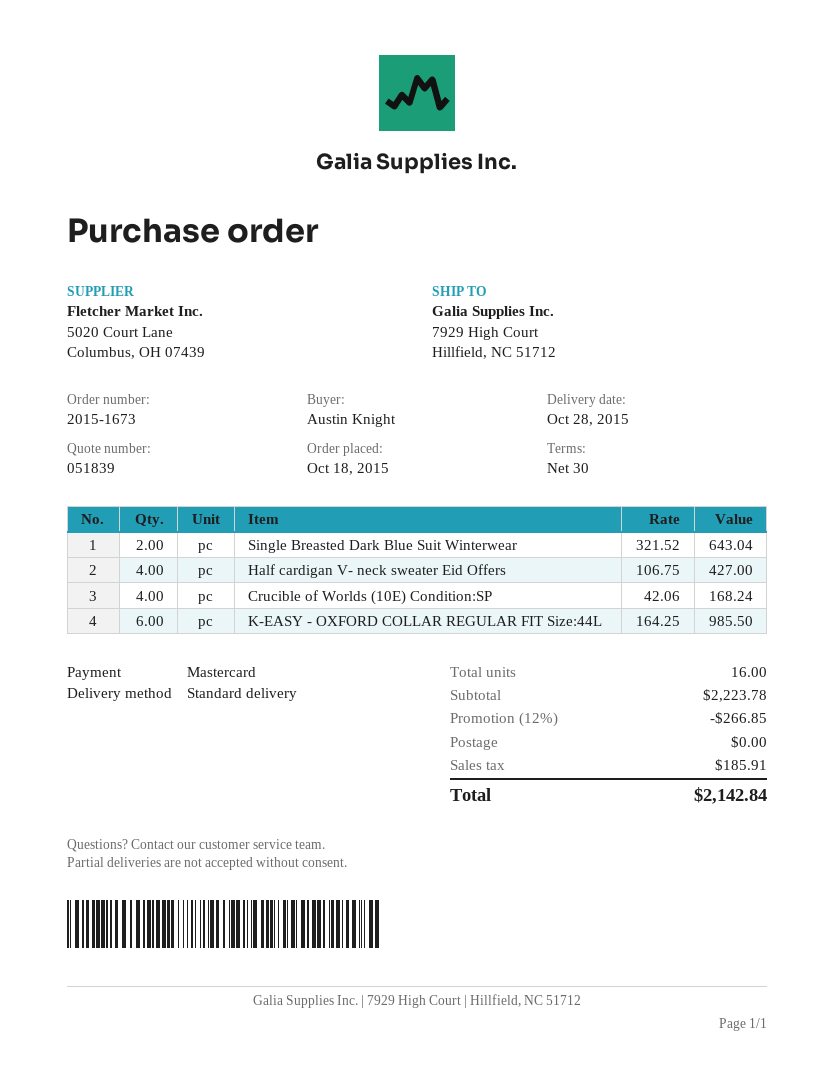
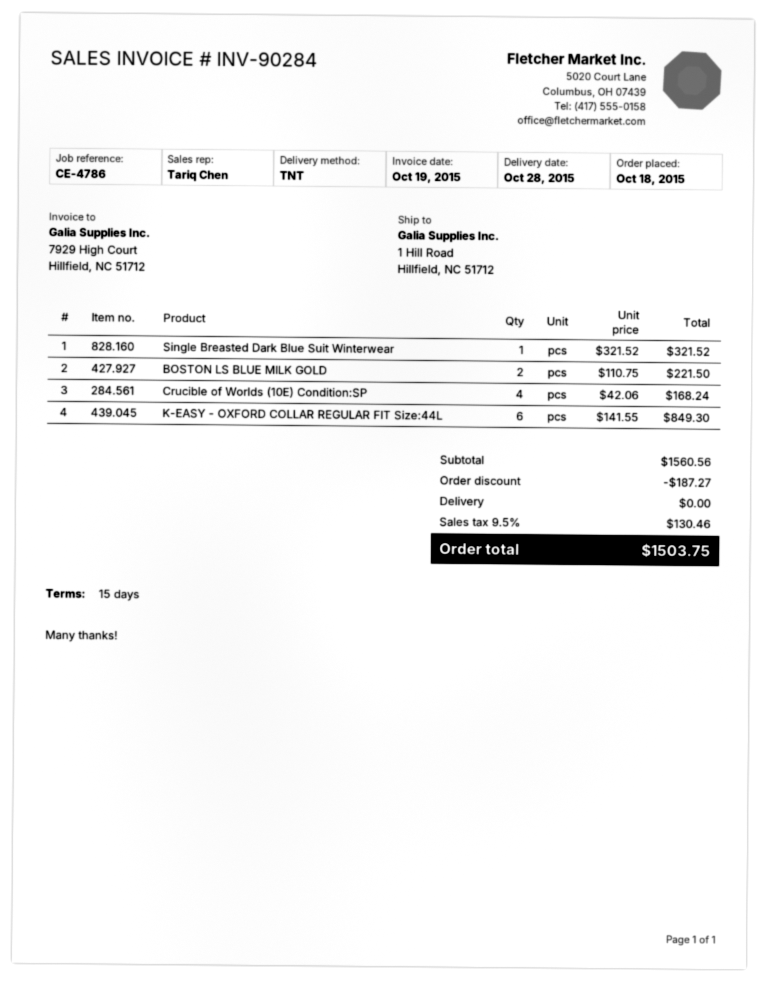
payment terms: 30 days -> 15 days
shipping method: standard -> TNT
ship to: 7929 High Court, Hillfield, NC 51712 -> 1 Hill Road, Hillfield, NC 51712
Single Breasted Dark Blue Suit Winterwear: 2 x 321.52 = 643.04 -> 1 x 321.52 = 321.52
Half cardigan V- neck sweater Eid Offers: 4 x 106.75 = 427.00 -> none
K-EASY - OXFORD COLLAR REGULAR FIT Size:44L: 6 x 164.25 = 985.50 -> 6 x 141.55 = 849.30
BOSTON LS BLUE MILK GOLD: none -> 2 x 110.75 = 221.50
subtotal: 2223.78 -> 1560.56
discount: 266.85 -> 187.27
tax: 185.91 -> 130.46
total: 2142.84 -> 1503.75

